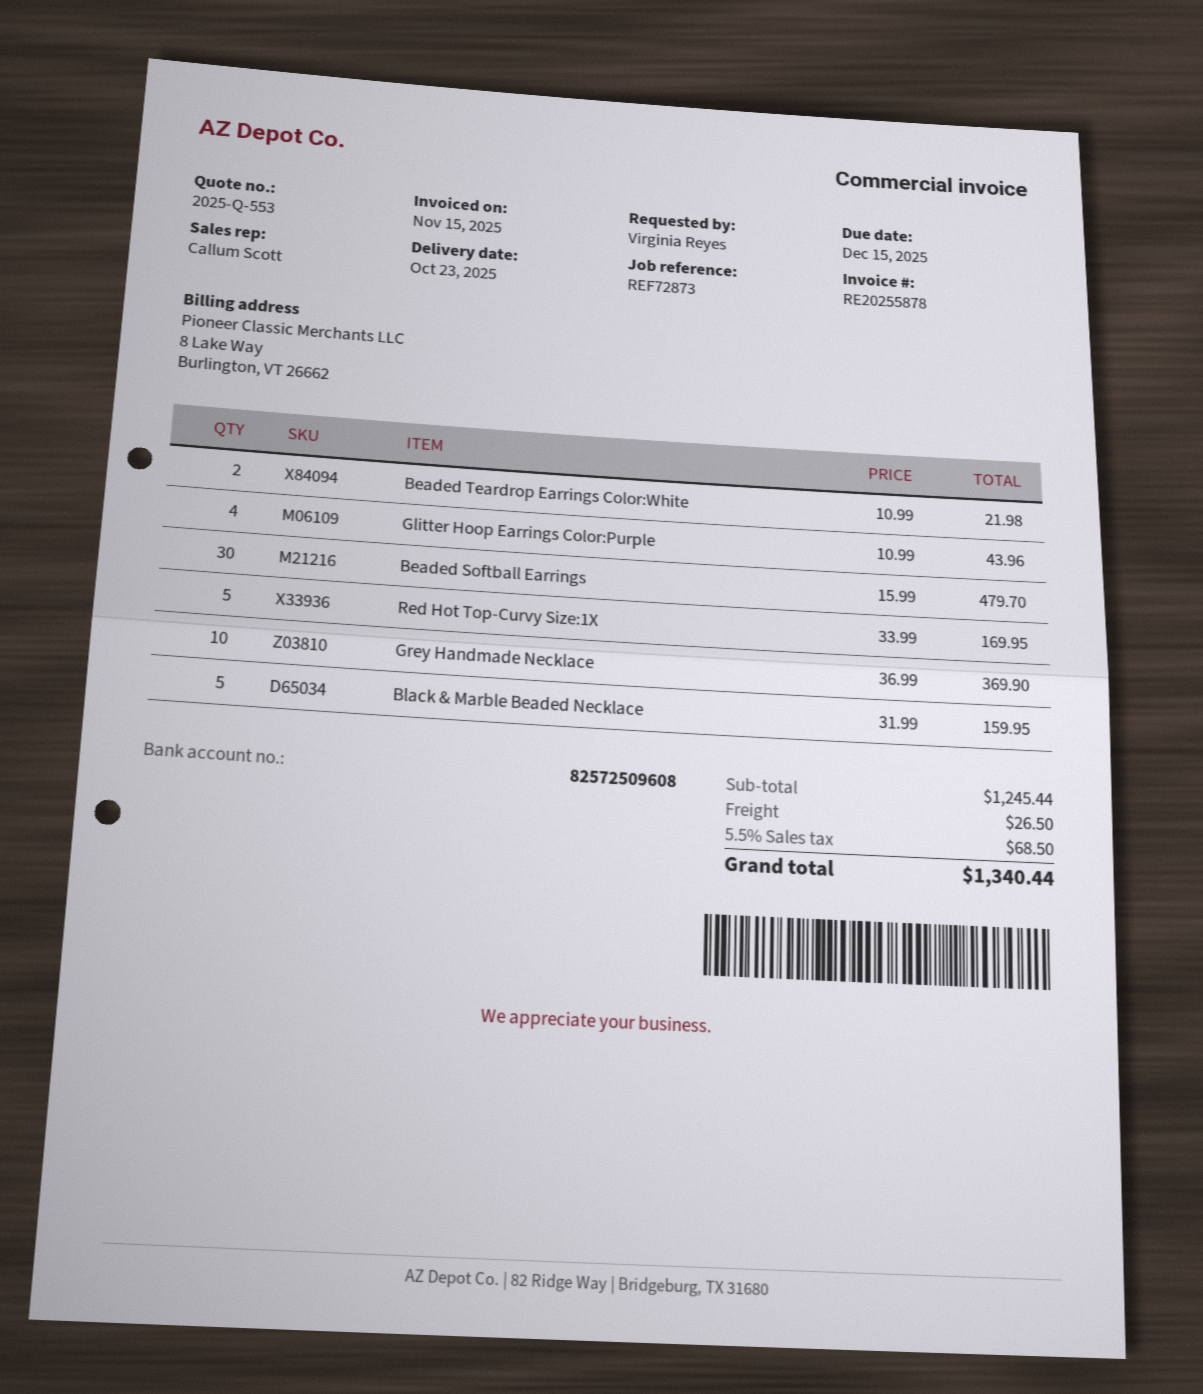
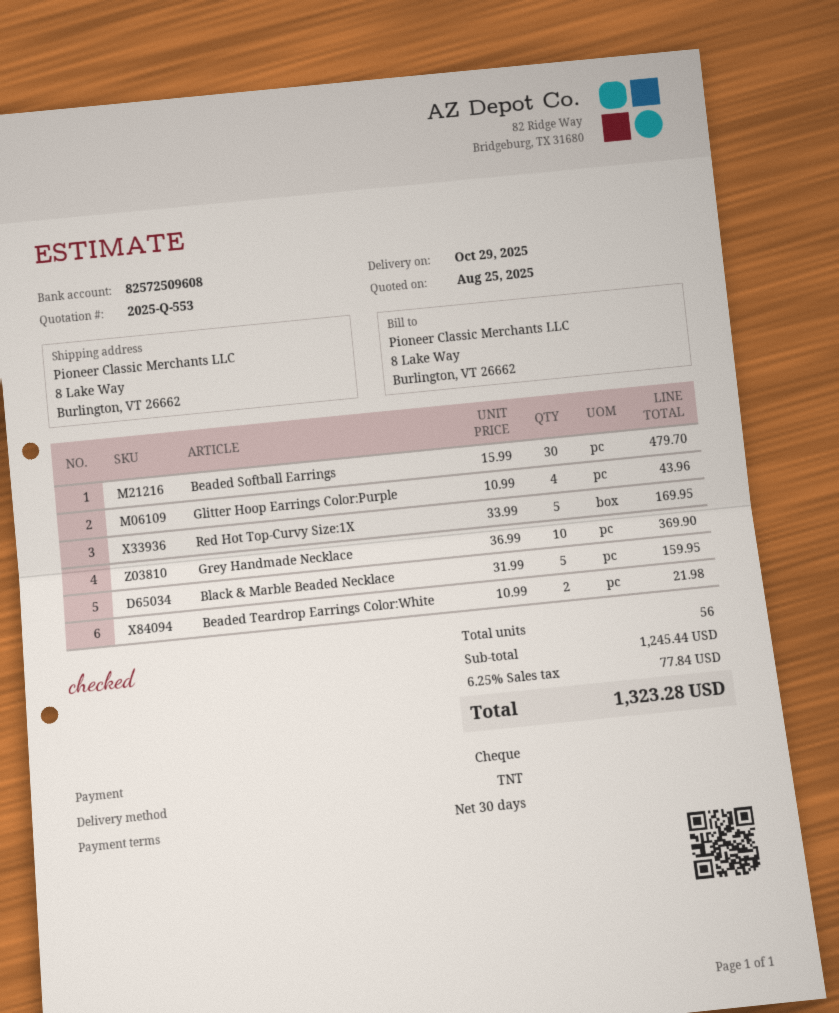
delivery date: 2025-10-23 -> 2025-10-29
shipping: 26.50 -> none
tax: 5.5% = 68.50 -> 6.25% = 77.84
total: 1340.44 -> 1323.28

